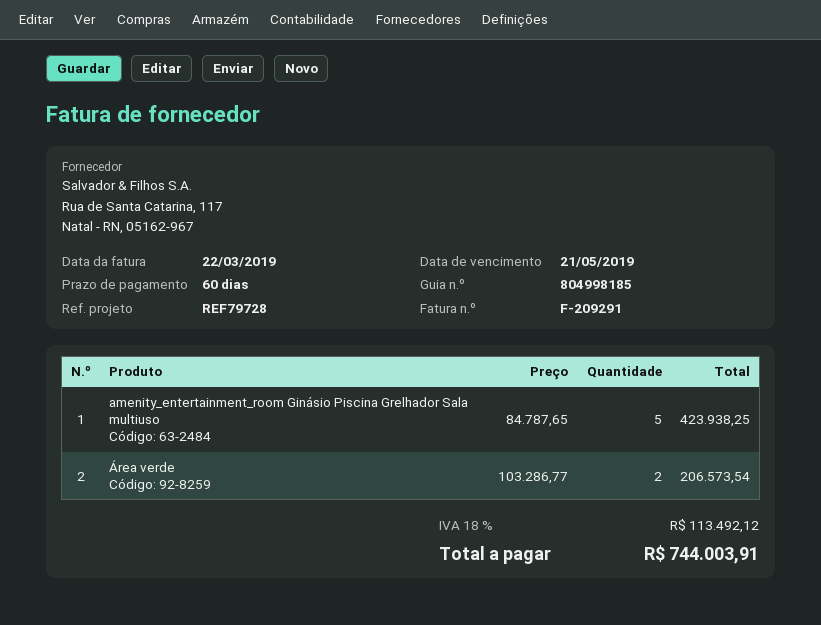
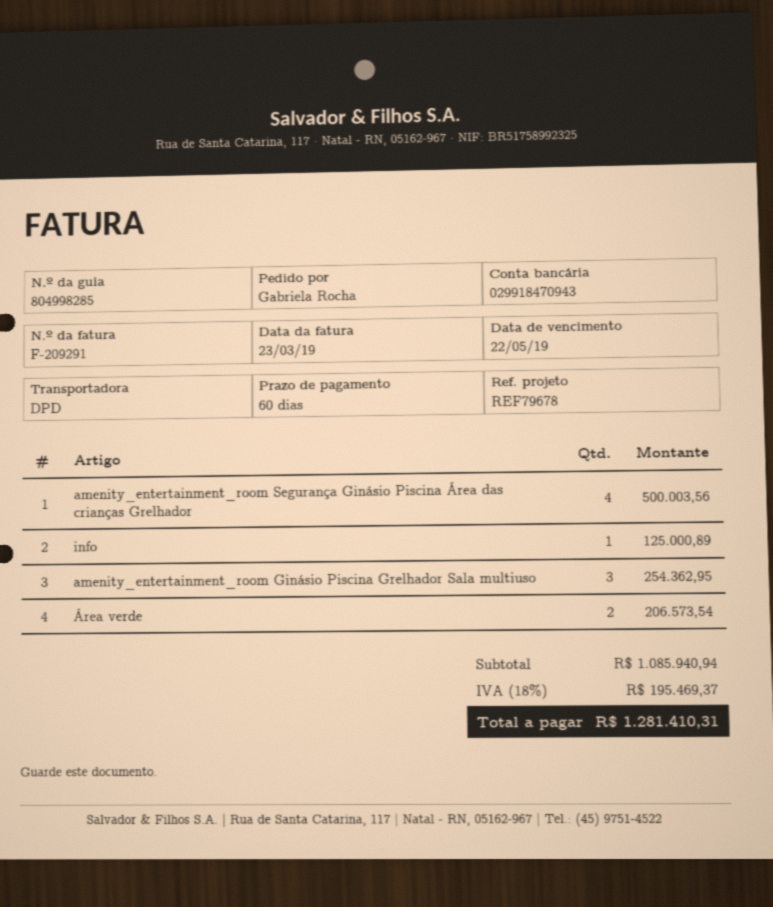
delivery note number: 804998185 -> 804998285
invoice date: 2019-03-22 -> 2019-03-23
due date: 2019-05-21 -> 2019-05-22
reference: REF79728 -> REF79678
amenity_entertainment_room Ginásio Piscina Grelhador Sala multiuso: 5 for 423938.25 -> 3 for 254362.95
amenity_entertainment_room Segurança Ginásio Piscina Área das crianças Grelhador: none -> 4 for 500003.56
info: none -> 1 for 125000.89
tax: 18% = 113492.12 -> 18% = 195469.37
total: 744003.91 -> 1281410.31

